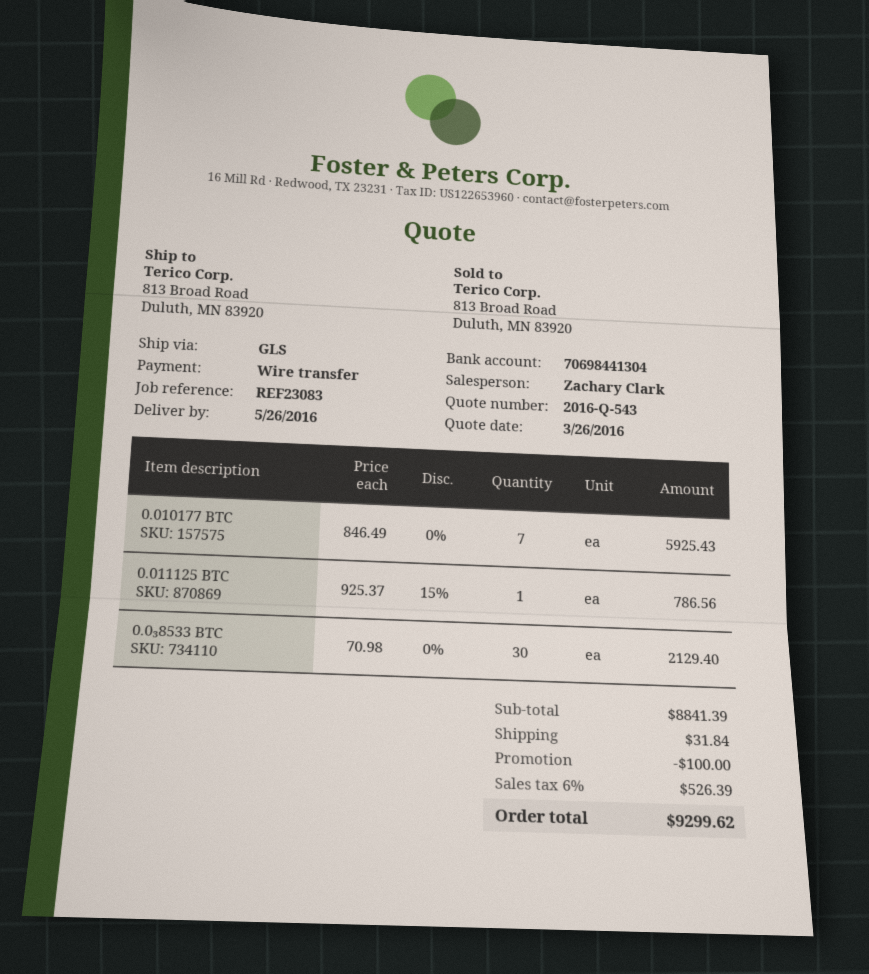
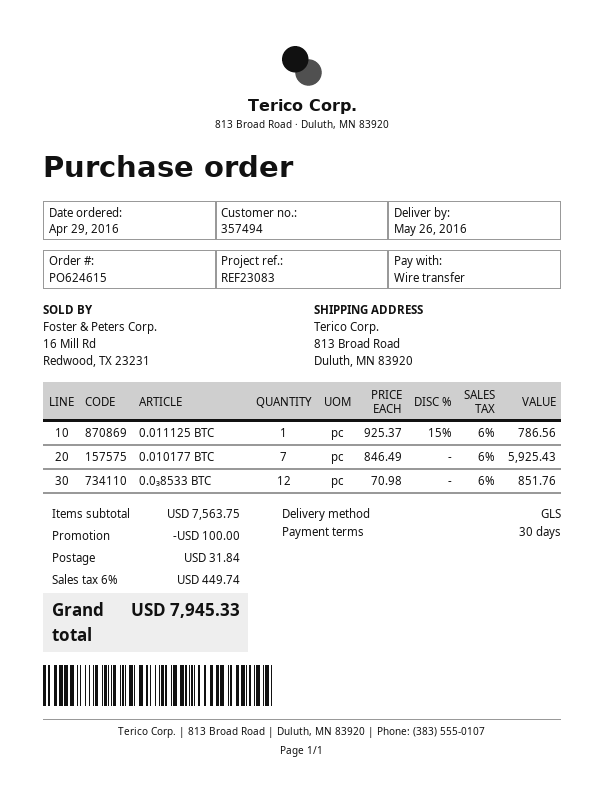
0.0₃8533 BTC: 30 x 70.98 = 2129.40 -> 12 x 70.98 = 851.76
subtotal: 8841.39 -> 7563.75
tax: 6% = 526.39 -> 6% = 449.74
total: 9299.62 -> 7945.33

